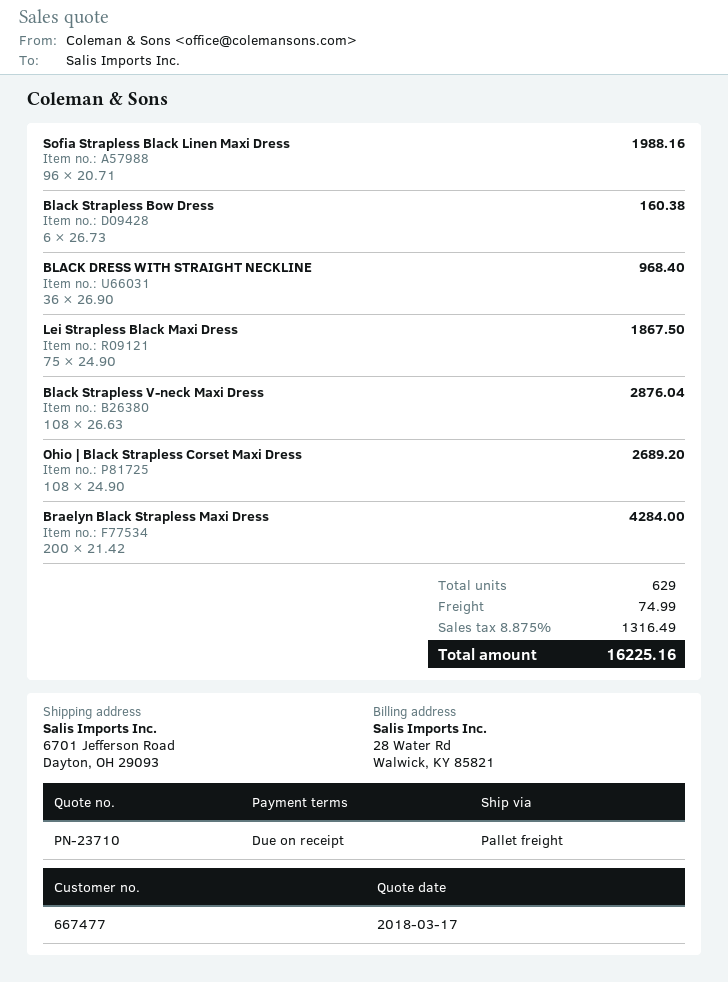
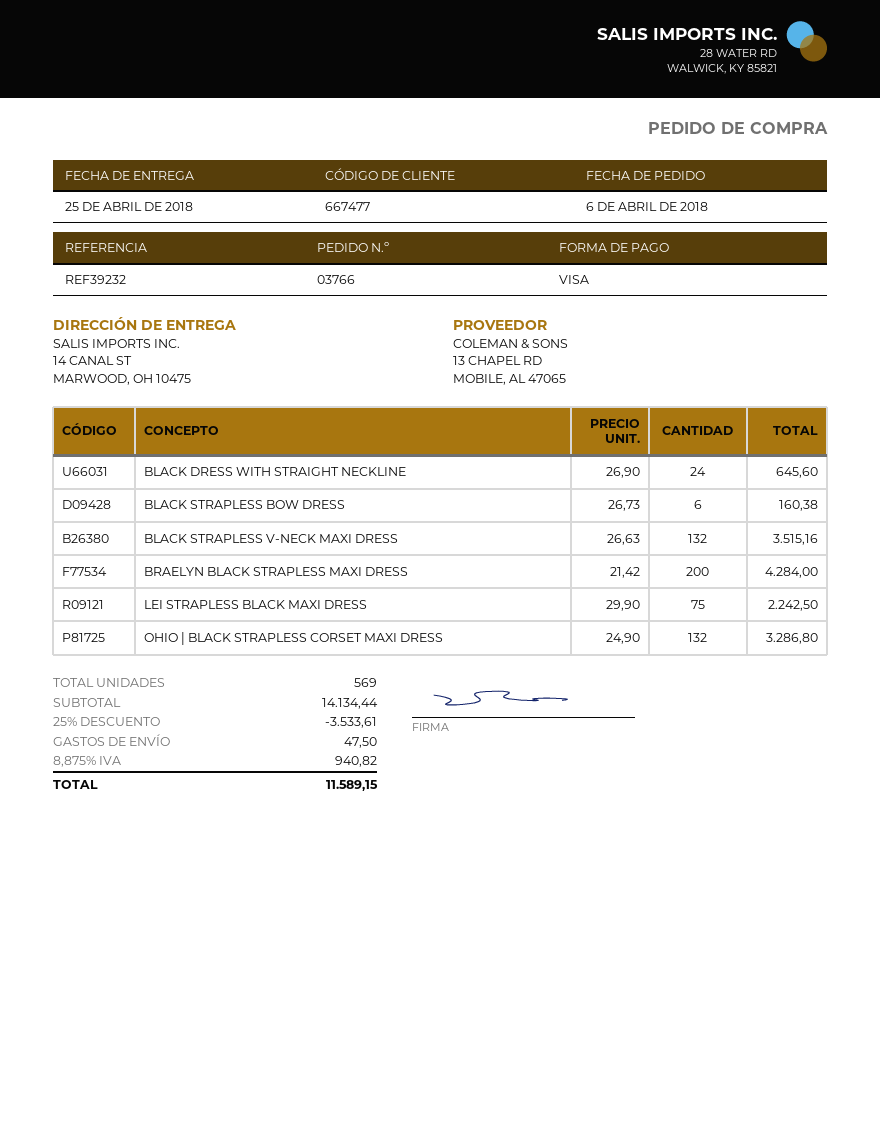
ship to: 6701 Jefferson Road, Dayton, OH 29093 -> 14 CANAL ST, MARWOOD, OH 10475
Sofia Strapless Black Linen Maxi Dress: 96 x 20.71 = 1988.16 -> none
BLACK DRESS WITH STRAIGHT NECKLINE: 36 x 26.90 = 968.40 -> 24 x 26.90 = 645.60
Lei Strapless Black Maxi Dress: 75 x 24.90 = 1867.50 -> 75 x 29.90 = 2242.50
Black Strapless V-neck Maxi Dress: 108 x 26.63 = 2876.04 -> 132 x 26.63 = 3515.16
Ohio | Black Strapless Corset Maxi Dress: 108 x 24.90 = 2689.20 -> 132 x 24.90 = 3286.80
total quantity: 629 -> 569
discount: none -> 25% = 3533.61
shipping: 74.99 -> 47.50
tax: 8.875% = 1316.49 -> 8.875% = 940.82
total: 16225.16 -> 11589.15

